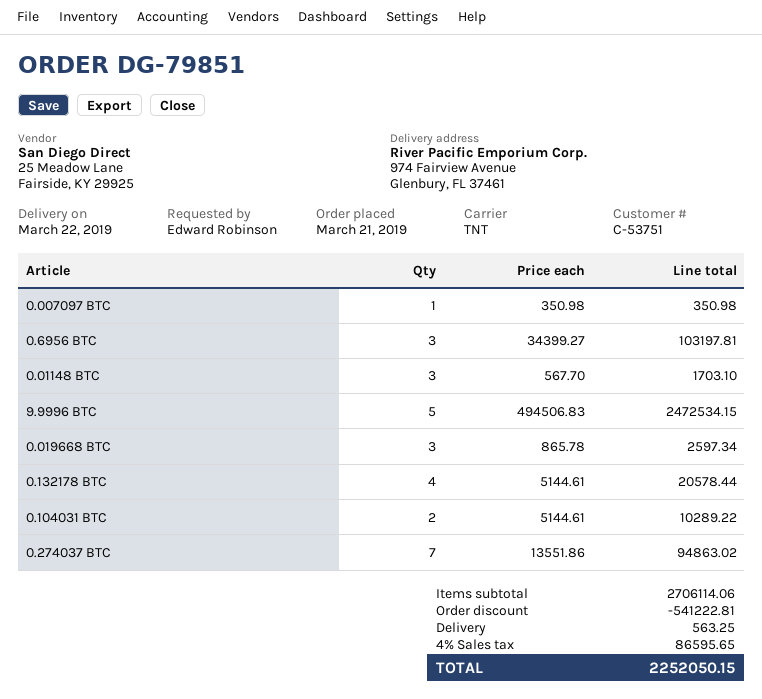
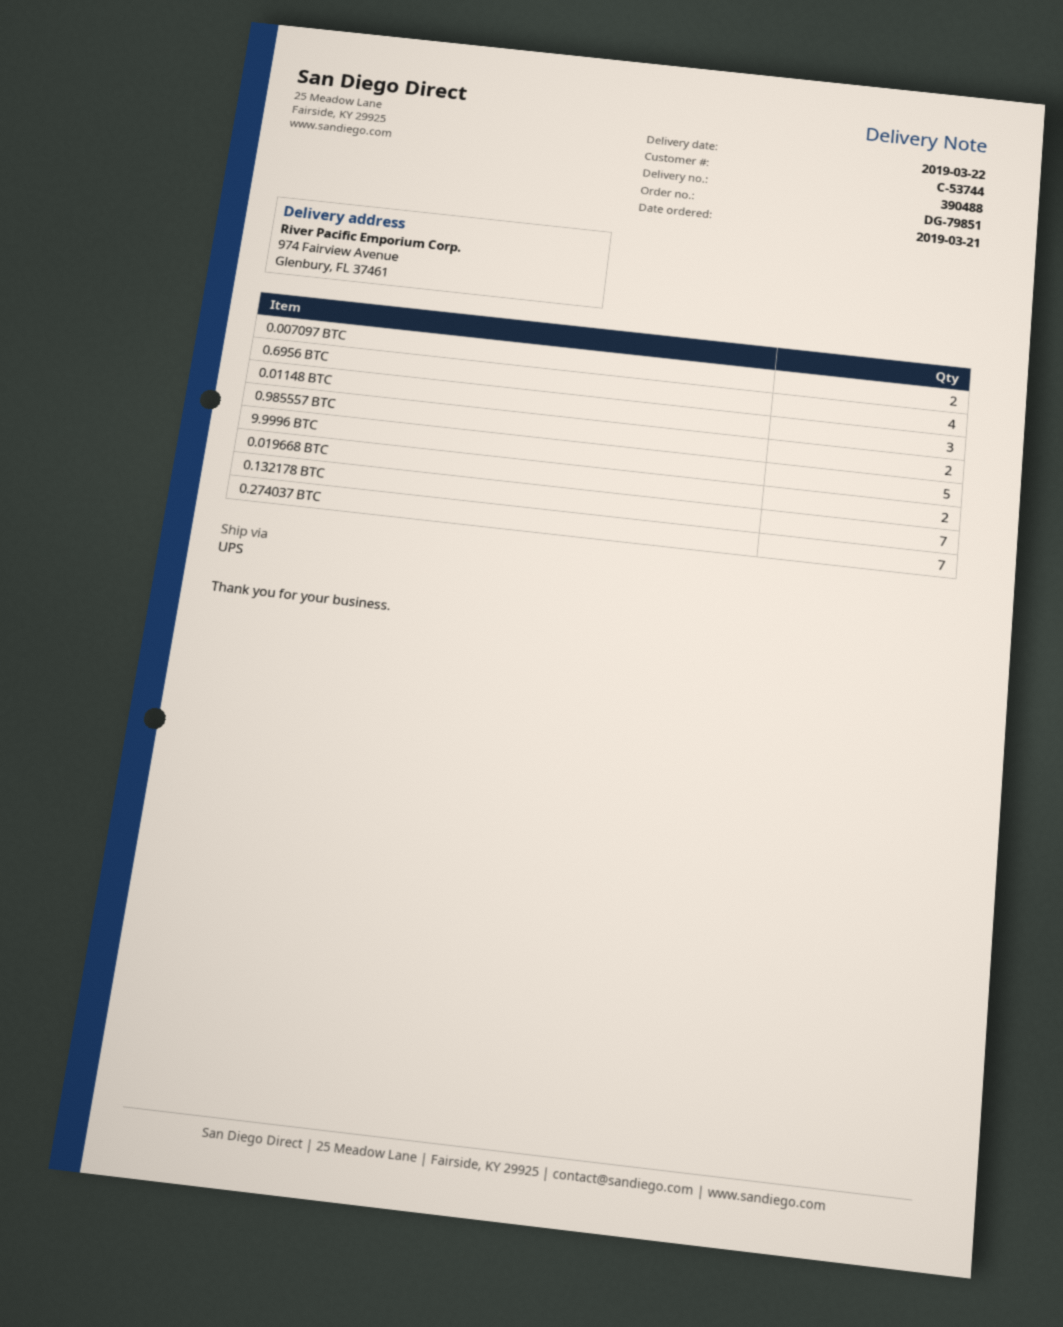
customer number: C-53751 -> C-53744
shipping method: TNT -> UPS
0.007097 BTC: 1 -> 2
0.6956 BTC: 3 -> 4
0.019668 BTC: 3 -> 2
0.132178 BTC: 4 -> 7
0.104031 BTC: 2 -> none
0.985557 BTC: none -> 2

